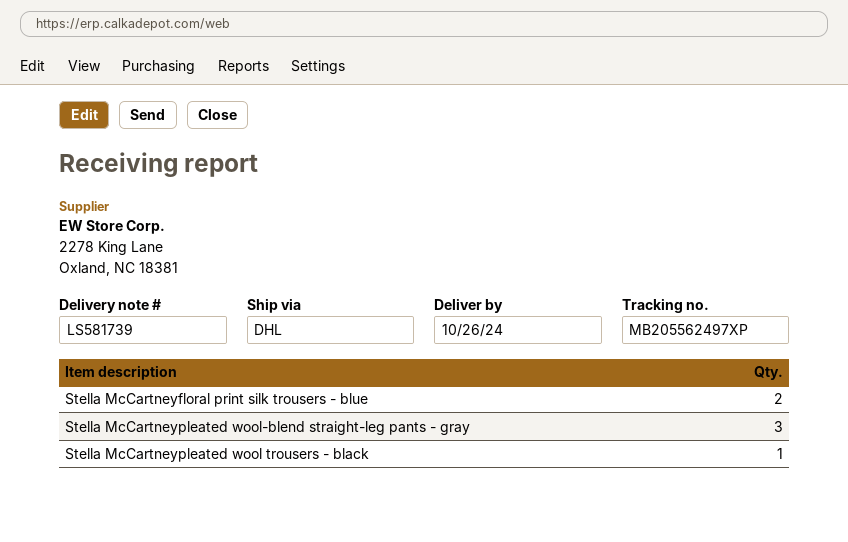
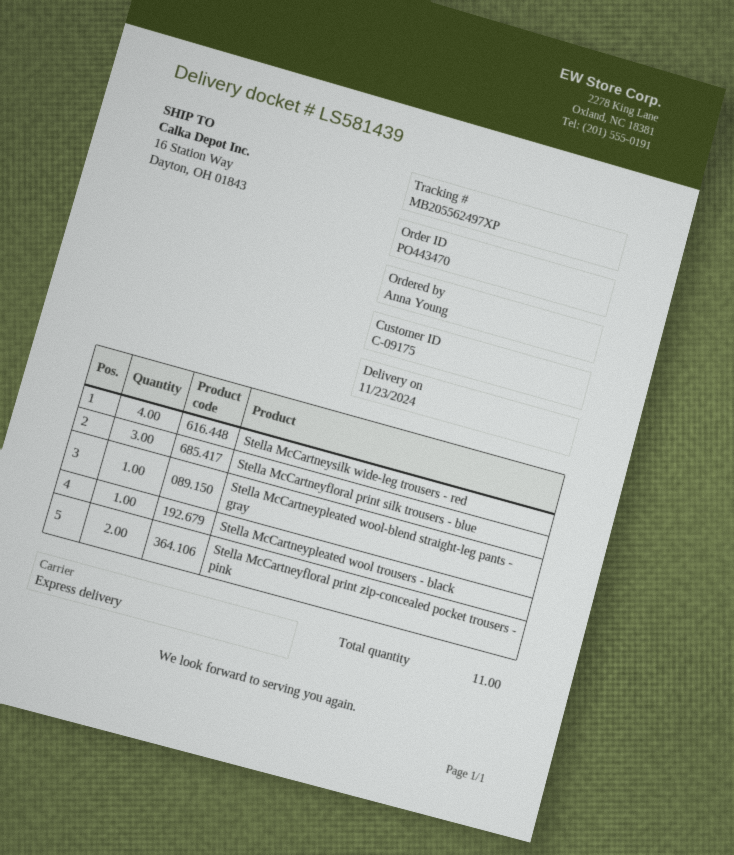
delivery note number: LS581739 -> LS581439
delivery date: 2024-10-26 -> 2024-11-23
shipping method: DHL -> express
Stella McCartneyfloral print silk trousers - blue: 2 -> 3
Stella McCartneypleated wool-blend straight-leg pants - gray: 3 -> 1
Stella McCartneysilk wide-leg trousers - red: none -> 4
Stella McCartneyfloral print zip-concealed pocket trousers - pink: none -> 2

